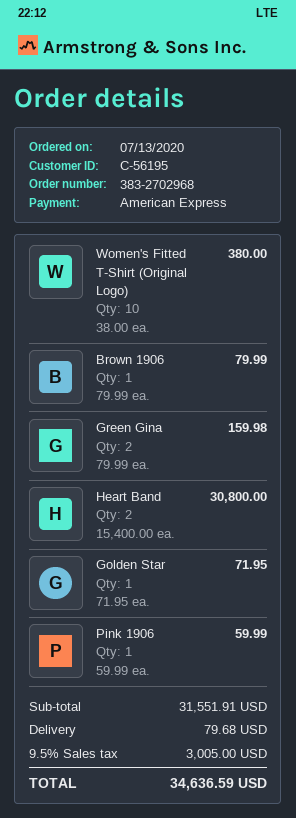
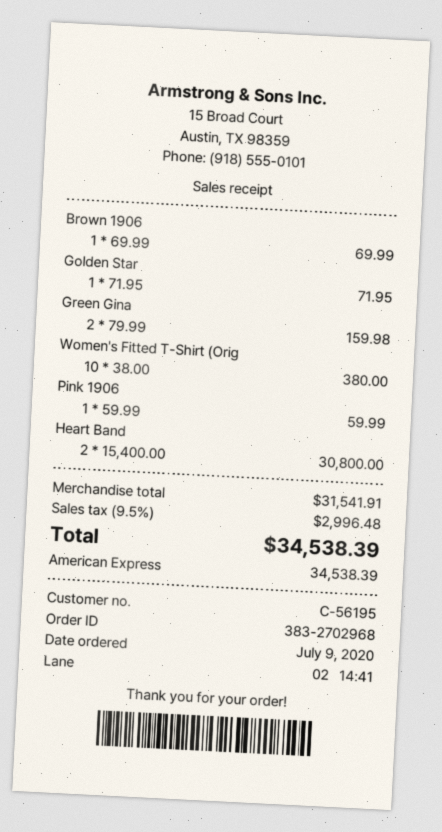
order date: 2020-07-13 -> 2020-07-09
Brown 1906: 1 x 79.99 = 79.99 -> 1 x 69.99 = 69.99
subtotal: 31551.91 -> 31541.91
shipping: 79.68 -> none
tax: 9.5% = 3005.00 -> 9.5% = 2996.48
total: 34636.59 -> 34538.39

